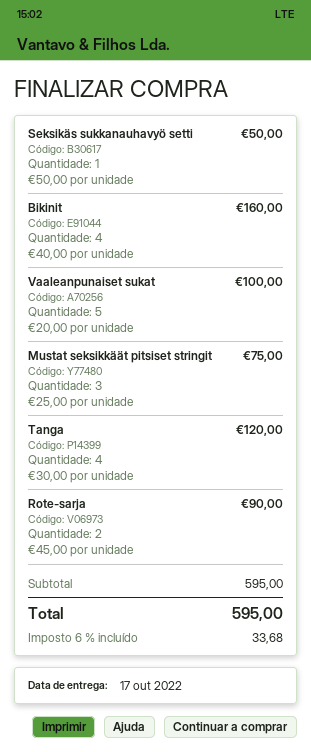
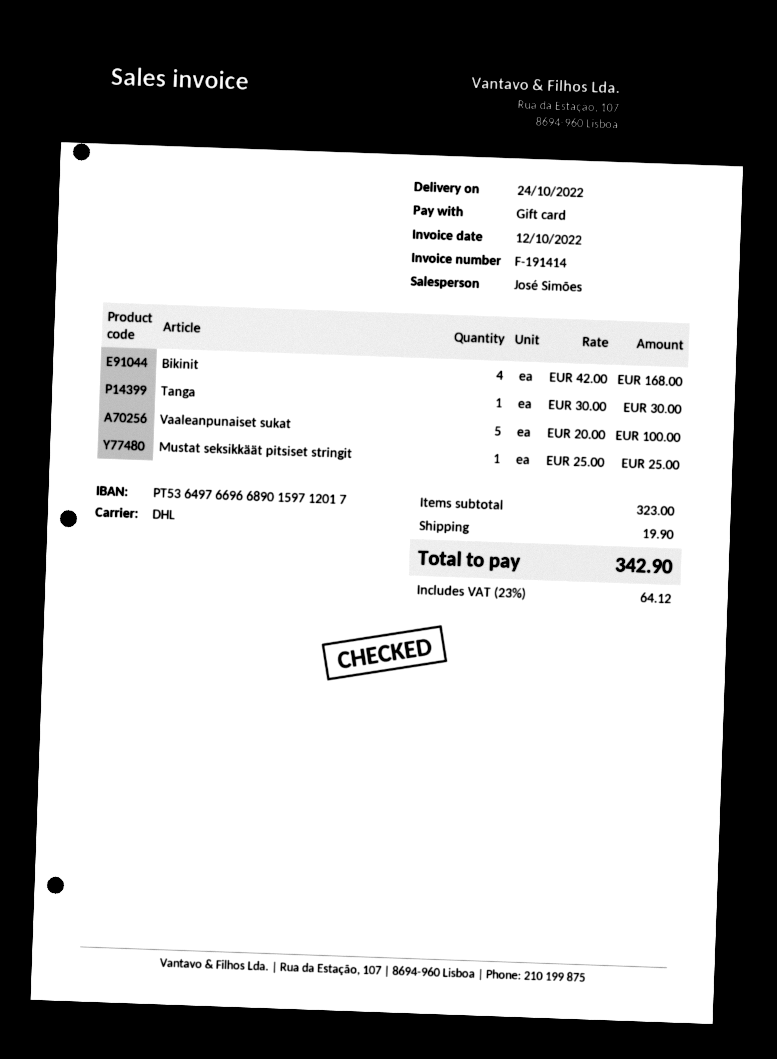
delivery date: 2022-10-17 -> 2022-10-24
Seksikäs sukkanauhavyö setti: 1 x 50.00 = 50.00 -> none
Bikinit: 4 x 40.00 = 160.00 -> 4 x 42.00 = 168.00
Mustat seksikkäät pitsiset stringit: 3 x 25.00 = 75.00 -> 1 x 25.00 = 25.00
Tanga: 4 x 30.00 = 120.00 -> 1 x 30.00 = 30.00
Rote-sarja: 2 x 45.00 = 90.00 -> none
subtotal: 595.00 -> 323.00
shipping: none -> 19.90
tax: 6% = 33.68 -> 23% = 64.12
total: 595.00 -> 342.90

